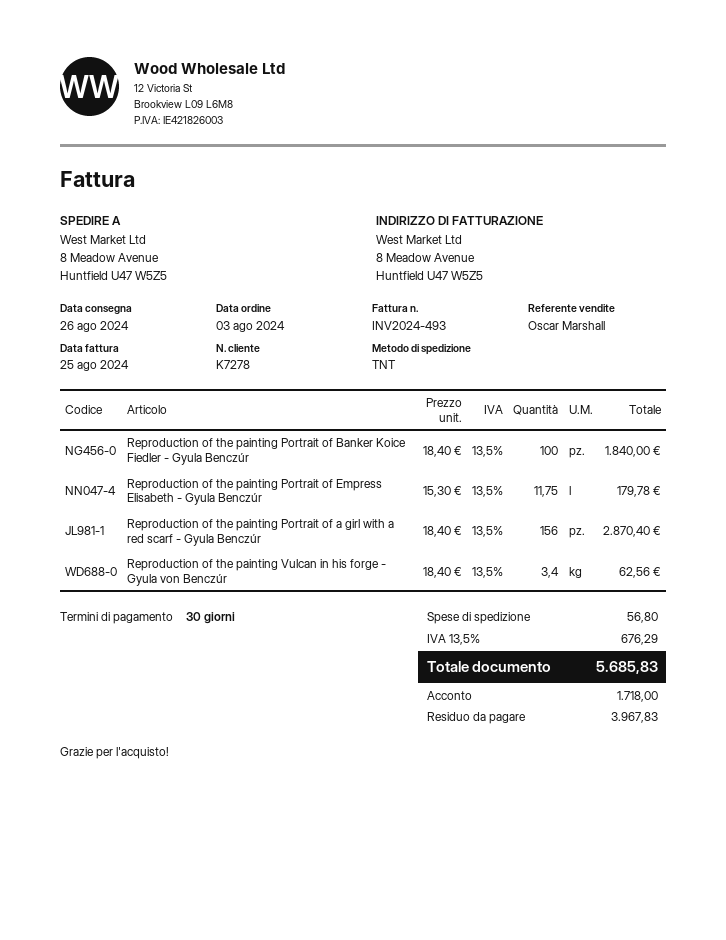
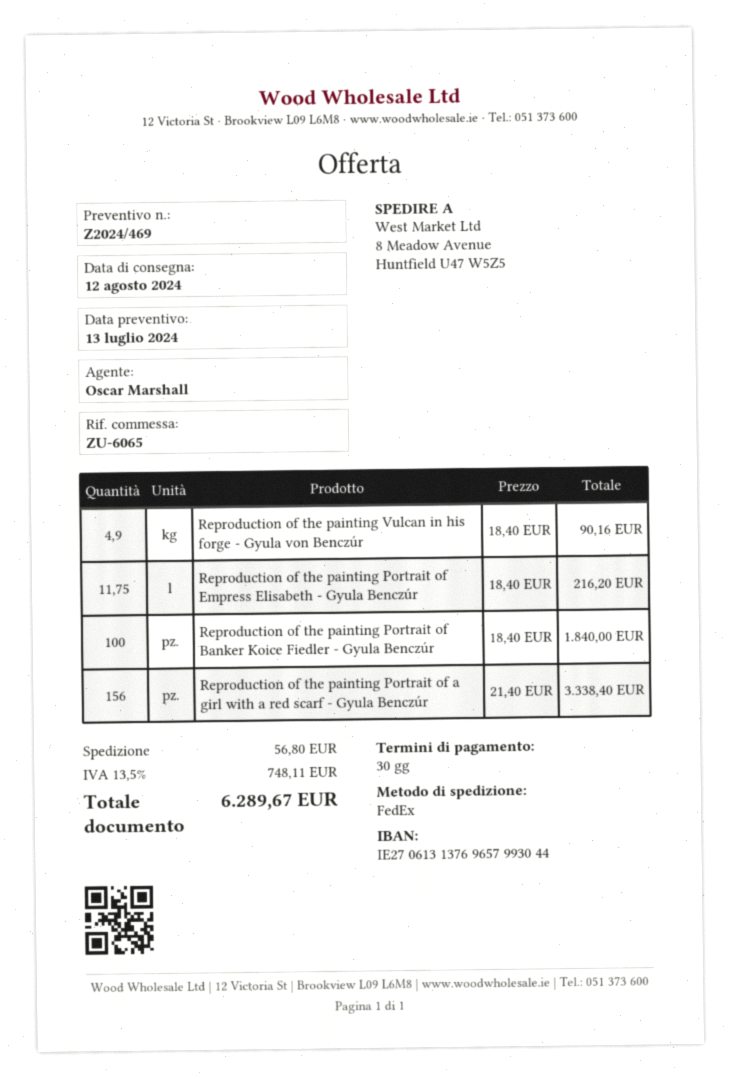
delivery date: 2024-08-26 -> 2024-08-12
shipping method: TNT -> FedEx
Reproduction of the painting Portrait of Empress Elisabeth - Gyula Benczúr: 11.75 x 15.30 = 179.78 -> 11.75 x 18.40 = 216.20
Reproduction of the painting Portrait of a girl with a red scarf - Gyula Benczúr: 156 x 18.40 = 2870.40 -> 156 x 21.40 = 3338.40
Reproduction of the painting Vulcan in his forge - Gyula von Benczúr: 3.4 x 18.40 = 62.56 -> 4.9 x 18.40 = 90.16
tax: 13.5% = 676.29 -> 13.5% = 748.11
total: 5685.83 -> 6289.67

